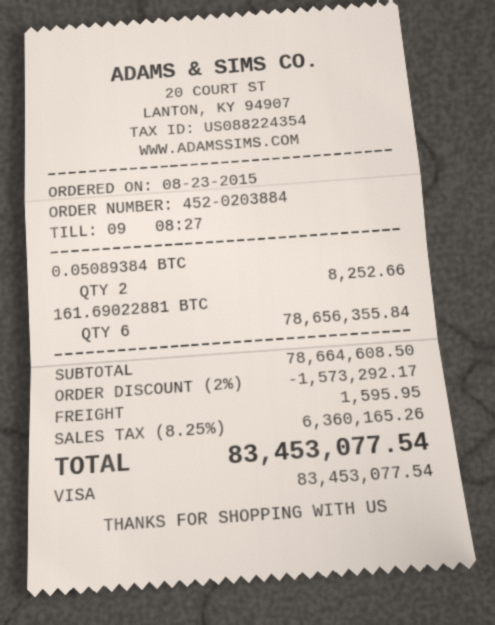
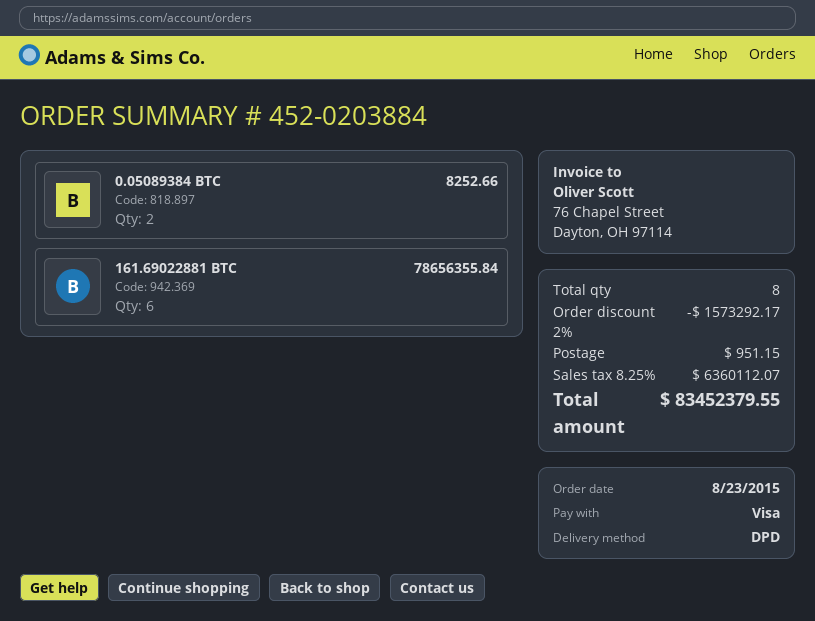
shipping: 1595.95 -> 951.15
tax: 8.25% = 6360165.26 -> 8.25% = 6360112.07
total: 83453077.54 -> 83452379.55

